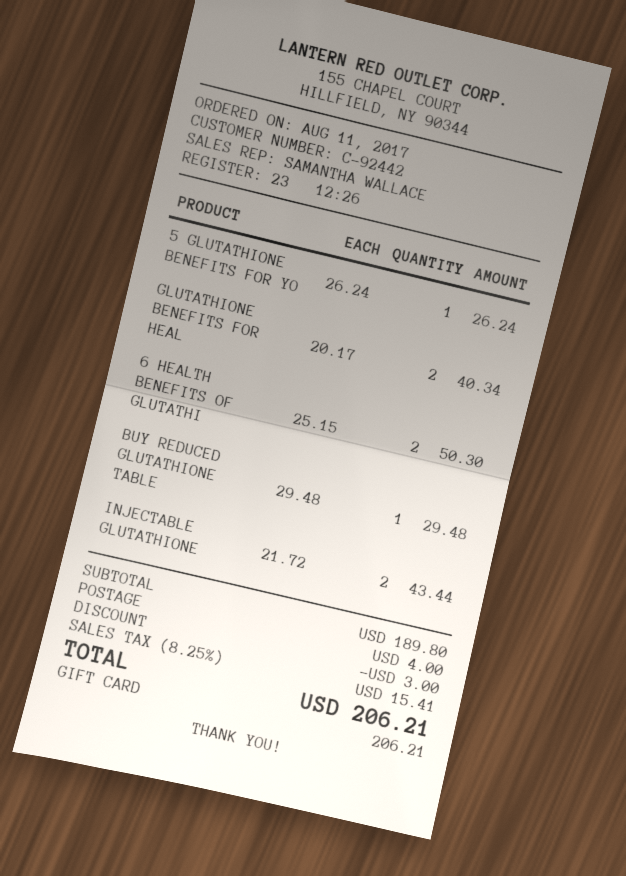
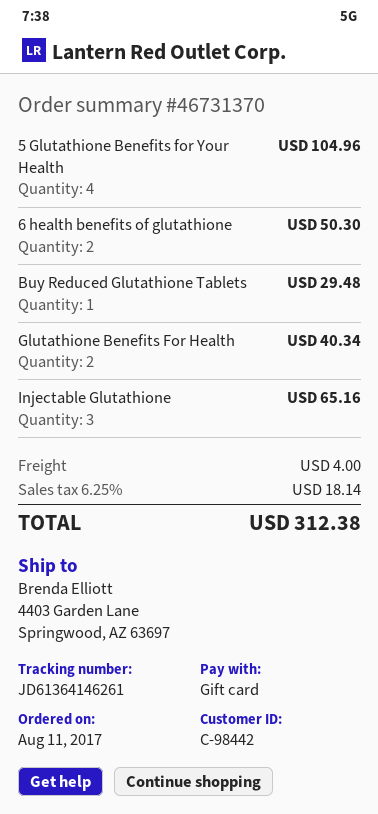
customer number: C-92442 -> C-98442
5 GLUTATHIONE BENEFITS FOR YO: 1 for 26.24 -> 4 for 104.96
INJECTABLE GLUTATHIONE: 2 for 43.44 -> 3 for 65.16
discount: 3.00 -> none
tax: 8.25% = 15.41 -> 6.25% = 18.14
total: 206.21 -> 312.38

